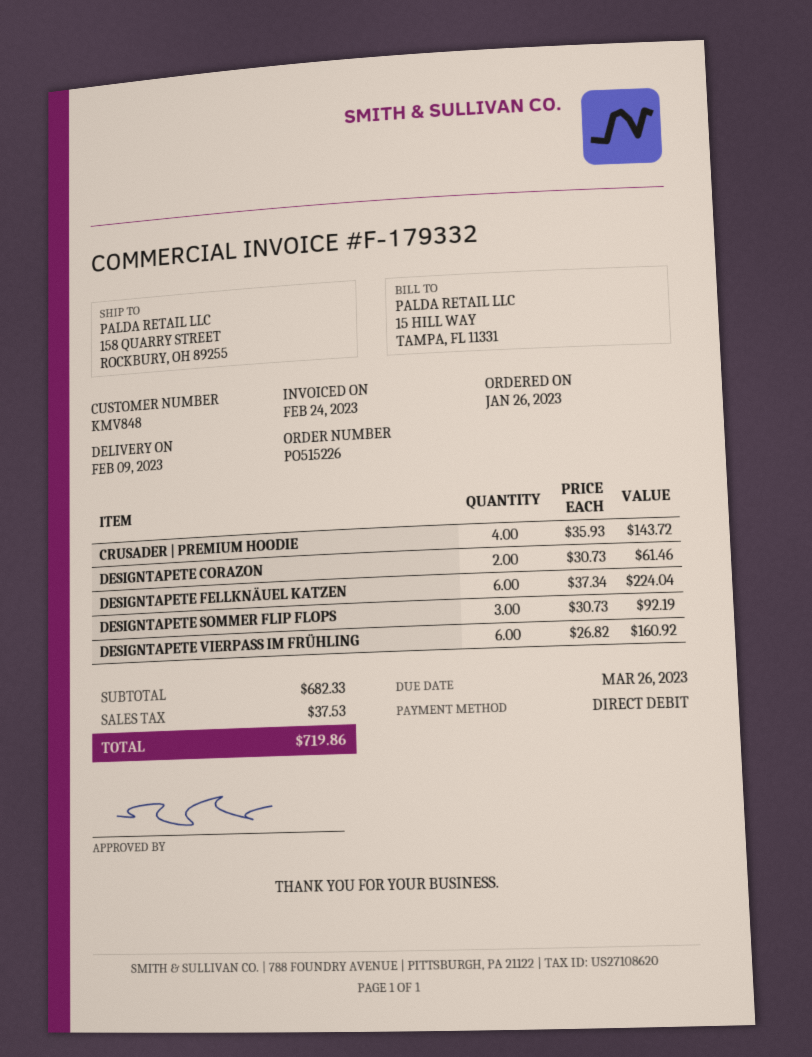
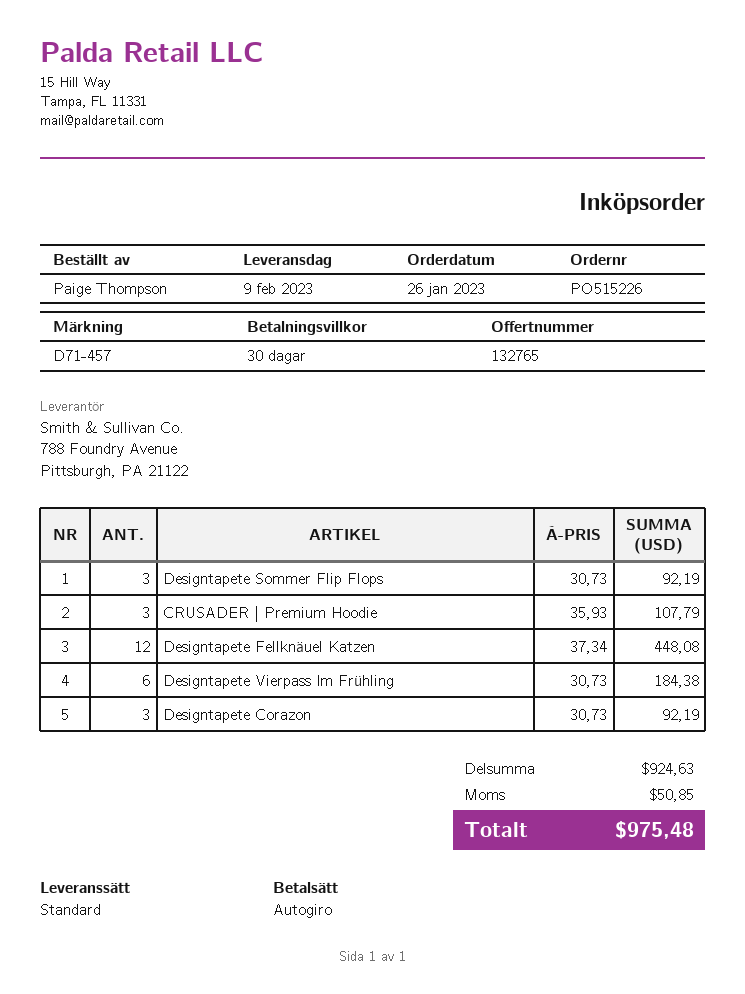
CRUSADER | PREMIUM HOODIE: 4 x 35.93 = 143.72 -> 3 x 35.93 = 107.79
DESIGNTAPETE CORAZON: 2 x 30.73 = 61.46 -> 3 x 30.73 = 92.19
DESIGNTAPETE FELLKNÄUEL KATZEN: 6 x 37.34 = 224.04 -> 12 x 37.34 = 448.08
DESIGNTAPETE VIERPASS IM FRÜHLING: 6 x 26.82 = 160.92 -> 6 x 30.73 = 184.38
subtotal: 682.33 -> 924.63
tax: 37.53 -> 50.85
total: 719.86 -> 975.48

